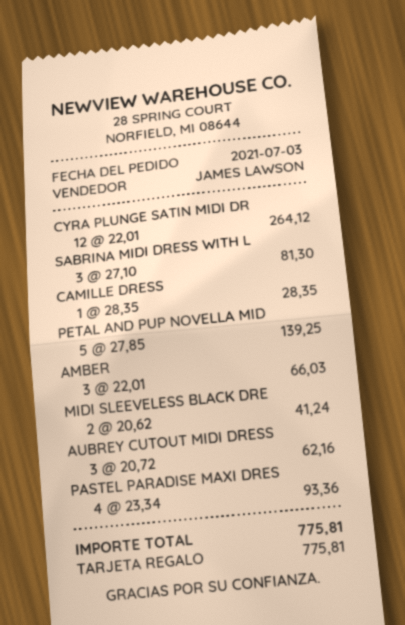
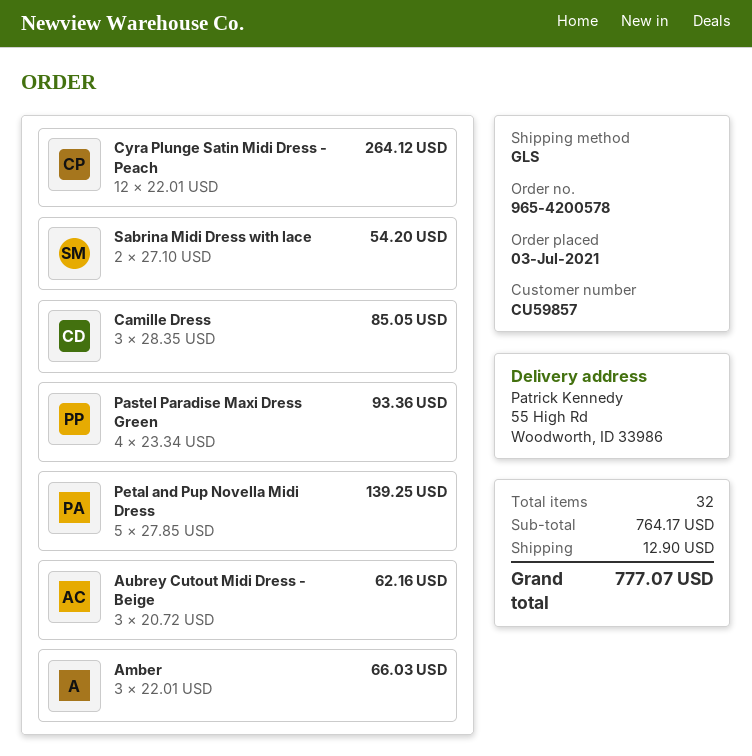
SABRINA MIDI DRESS WITH L: 3 x 27.10 = 81.30 -> 2 x 27.10 = 54.20
CAMILLE DRESS: 1 x 28.35 = 28.35 -> 3 x 28.35 = 85.05
MIDI SLEEVELESS BLACK DRE: 2 x 20.62 = 41.24 -> none
shipping: none -> 12.90
total: 775.81 -> 777.07

